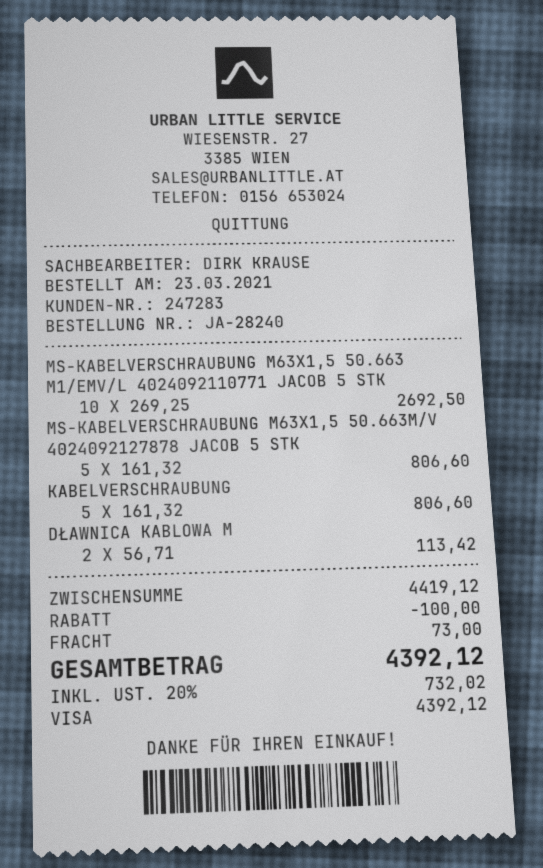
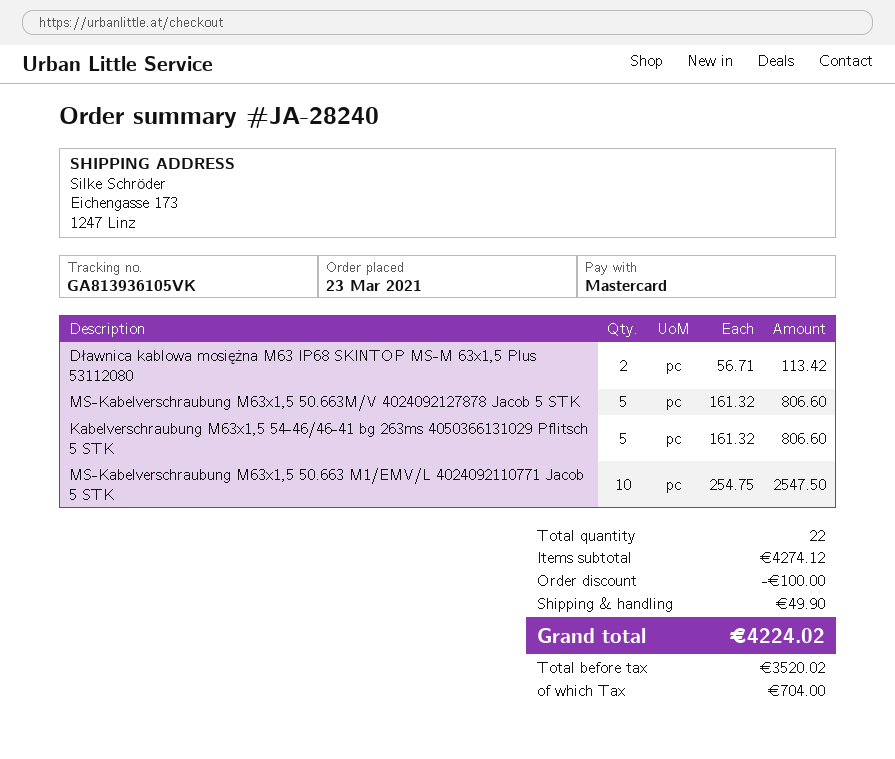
payment method: Visa -> Mastercard
MS-KABELVERSCHRAUBUNG M63X1,5 50.663 M1/EMV/L 4024092110771 JACOB 5 STK: 10 x 269.25 = 2692.50 -> 10 x 254.75 = 2547.50
subtotal: 4419.12 -> 4274.12
shipping: 73.00 -> 49.90
tax: 732.02 -> 704.00
total: 4392.12 -> 4224.02

